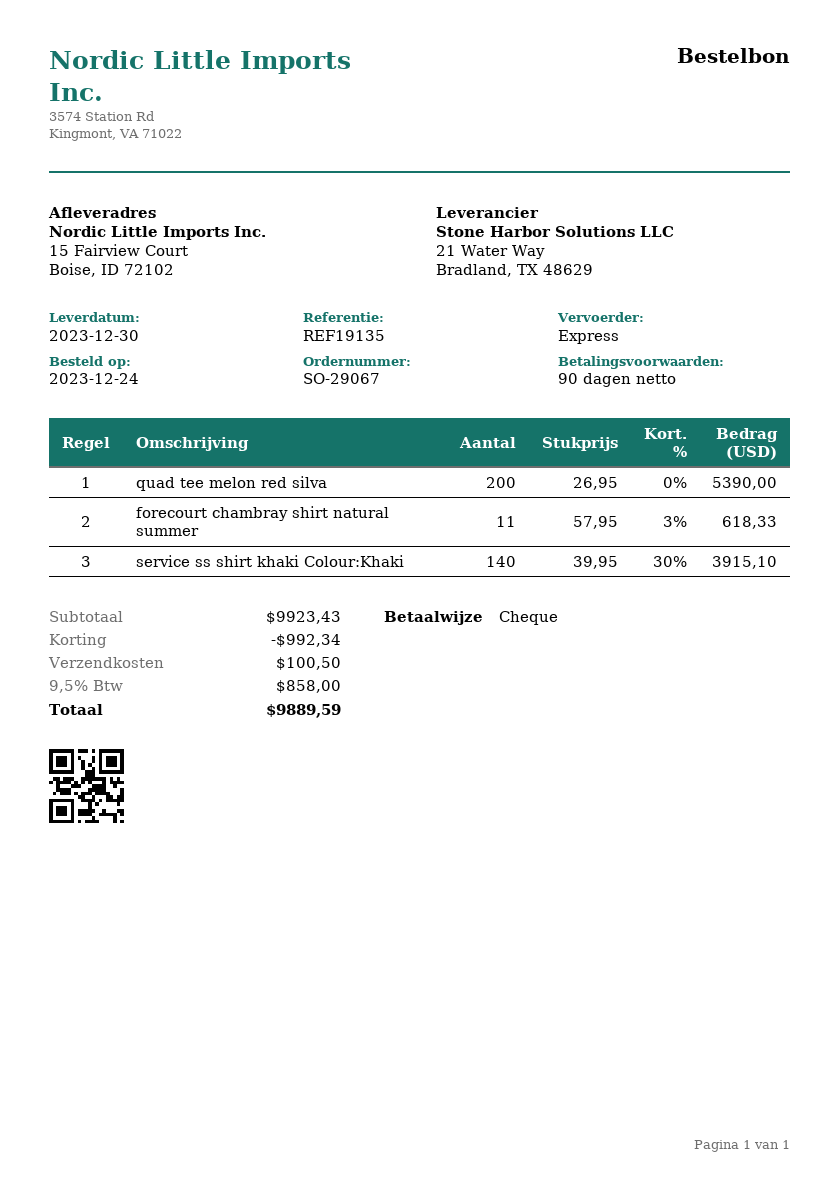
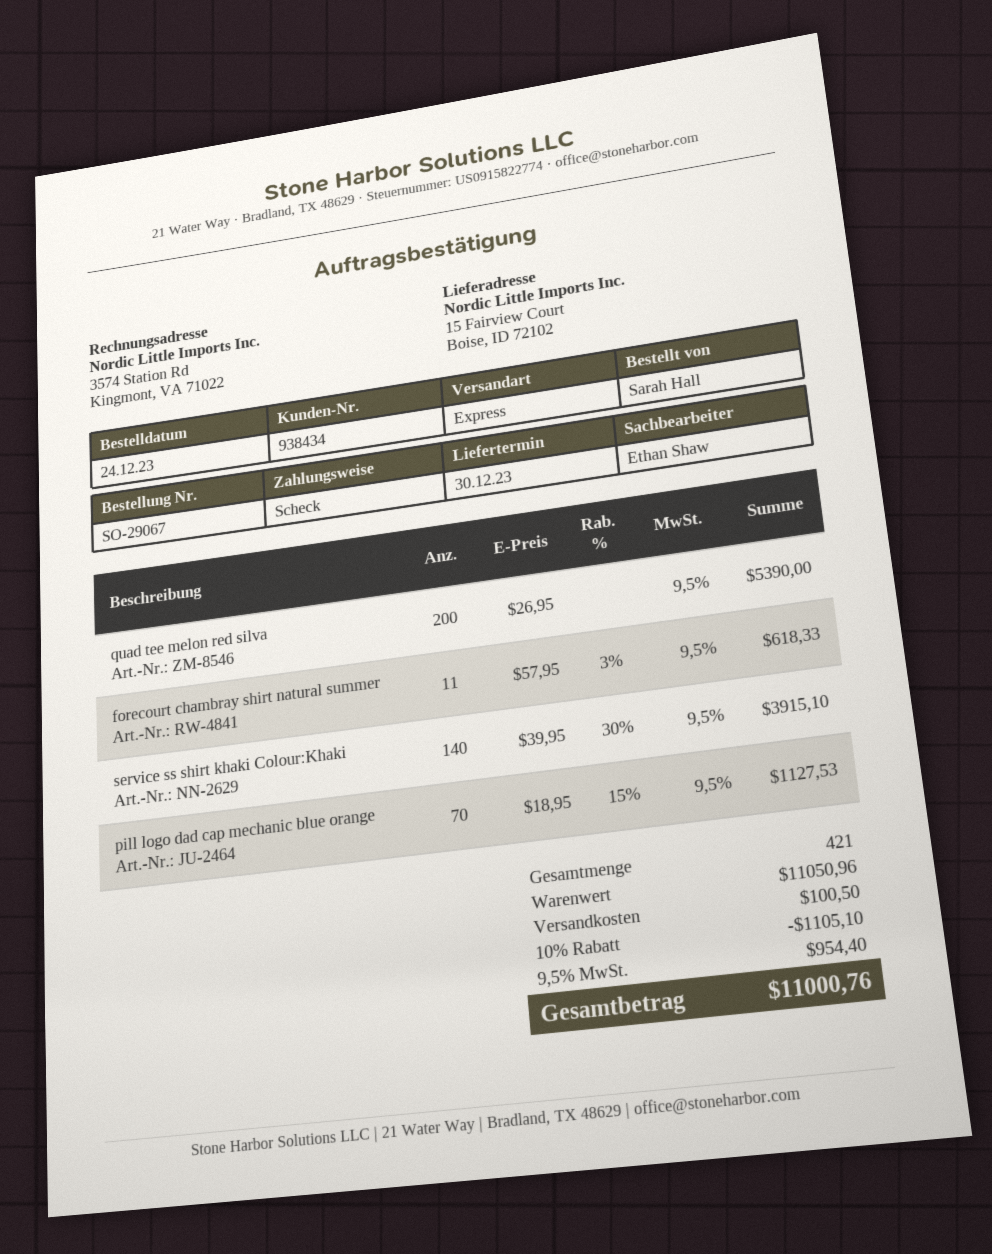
pill logo dad cap mechanic blue orange: none -> 70 x 18.95 - 15% = 1127.53
subtotal: 9923.43 -> 11050.96
discount: 992.34 -> 1105.10
tax: 9.5% = 858.00 -> 9.5% = 954.40
total: 9889.59 -> 11000.76

